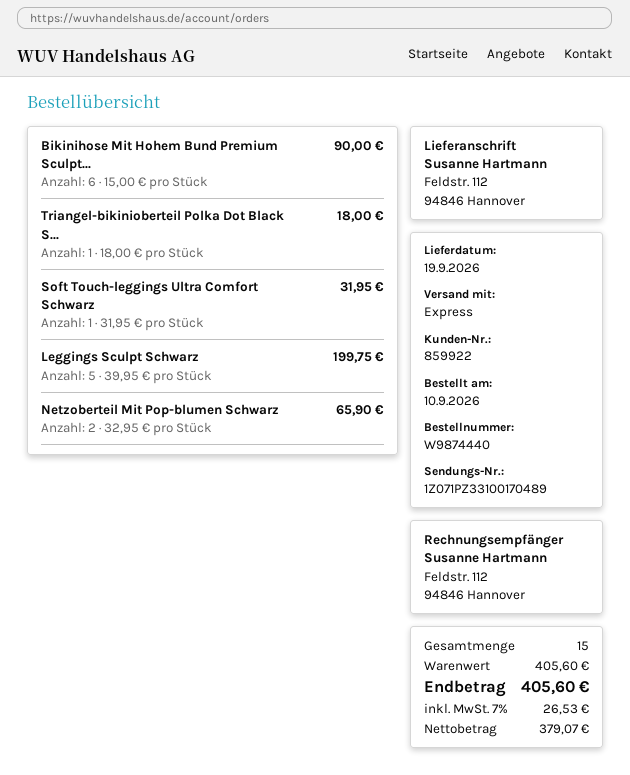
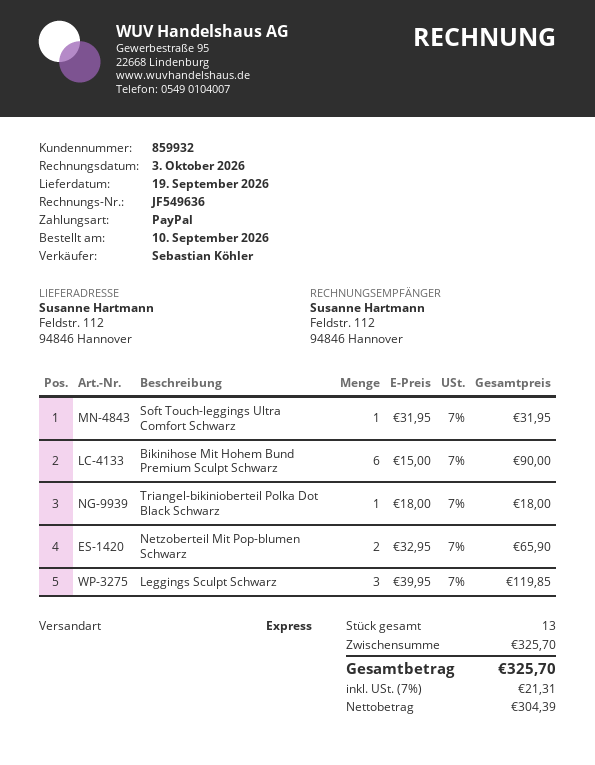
customer number: 859922 -> 859932
Leggings Sculpt Schwarz: 5 x 39.95 = 199.75 -> 3 x 39.95 = 119.85
total quantity: 15 -> 13
subtotal: 405.60 -> 325.70
net: 379.07 -> 304.39
tax: 7% = 26.53 -> 7% = 21.31
total: 405.60 -> 325.70

